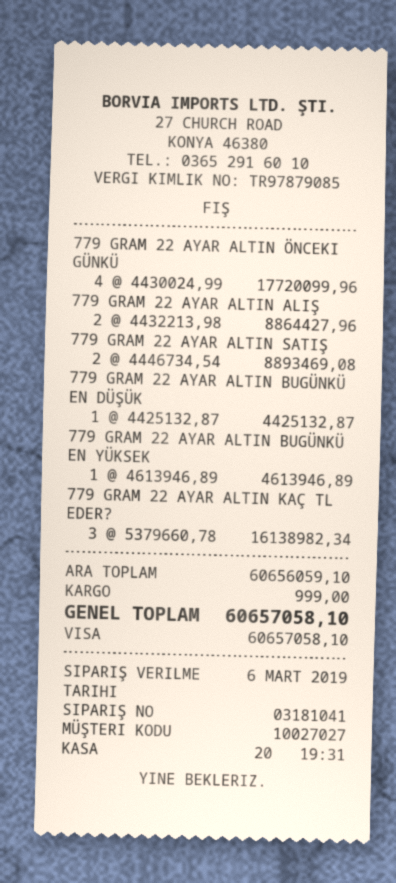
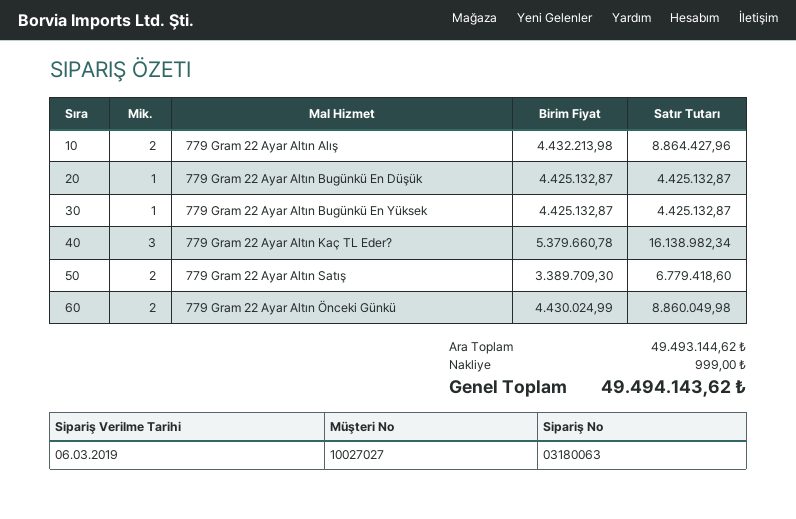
order number: 03181041 -> 03180063
779 GRAM 22 AYAR ALTIN ÖNCEKI GÜNKÜ: 4 x 4430024.99 = 17720099.96 -> 2 x 4430024.99 = 8860049.98
779 GRAM 22 AYAR ALTIN SATIŞ: 2 x 4446734.54 = 8893469.08 -> 2 x 3389709.30 = 6779418.60
779 GRAM 22 AYAR ALTIN BUGÜNKÜ EN YÜKSEK: 1 x 4613946.89 = 4613946.89 -> 1 x 4425132.87 = 4425132.87
subtotal: 60656059.10 -> 49493144.62
total: 60657058.10 -> 49494143.62

